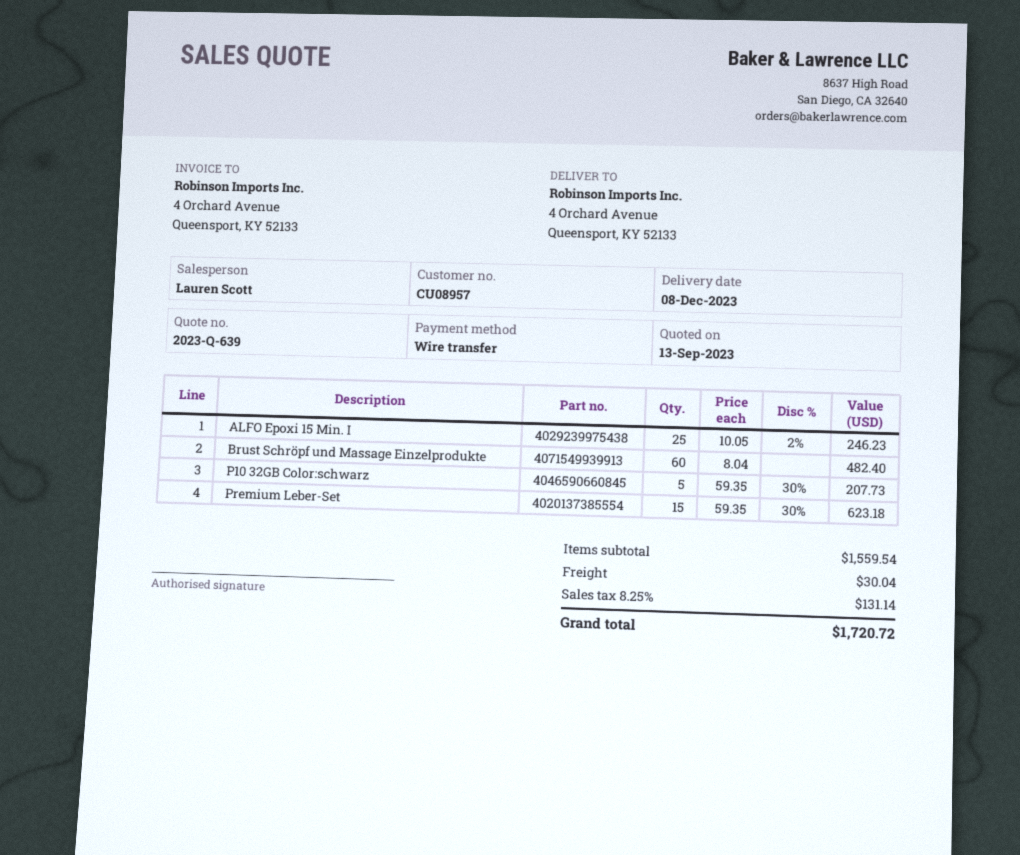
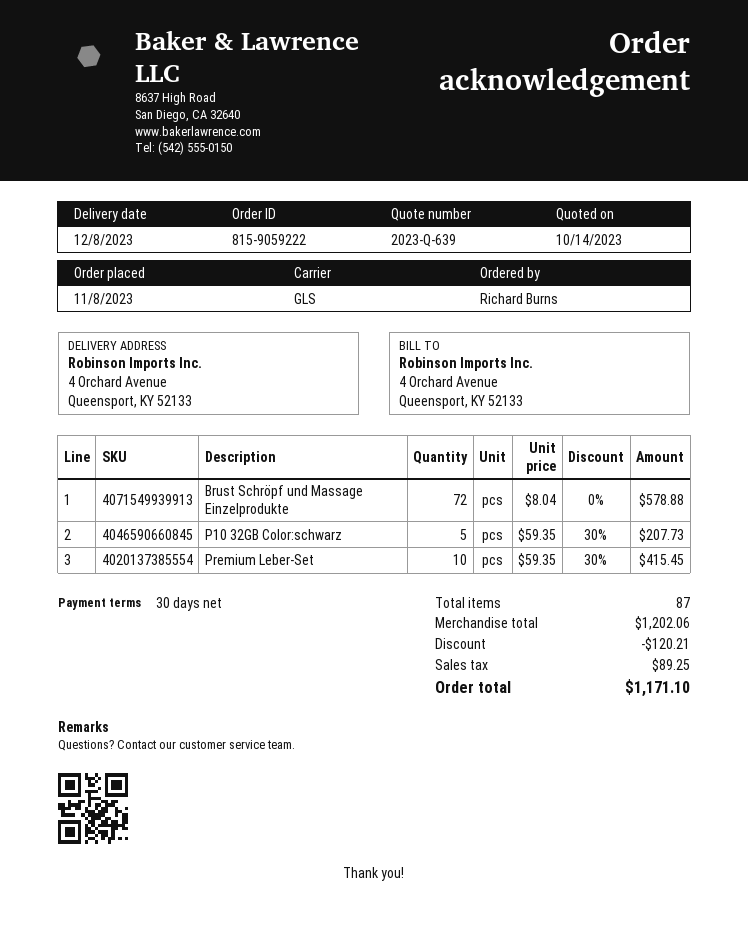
quote date: 2023-09-13 -> 2023-10-14
ALFO Epoxi 15 Min. I: 25 x 10.05 - 2% = 246.23 -> none
Brust Schröpf und Massage Einzelprodukte: 60 x 8.04 = 482.40 -> 72 x 8.04 = 578.88
Premium Leber-Set: 15 x 59.35 - 30% = 623.18 -> 10 x 59.35 - 30% = 415.45
subtotal: 1559.54 -> 1202.06
discount: none -> 120.21
shipping: 30.04 -> none
tax: 131.14 -> 89.25
total: 1720.72 -> 1171.10

